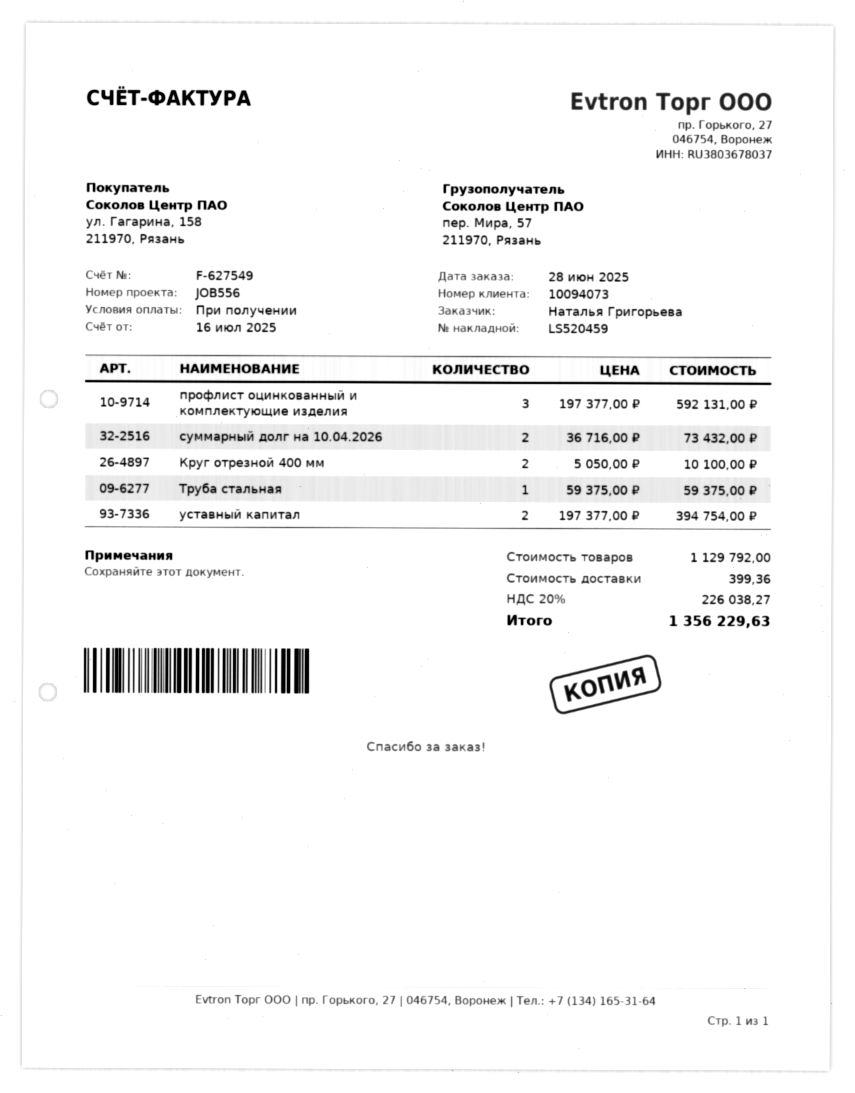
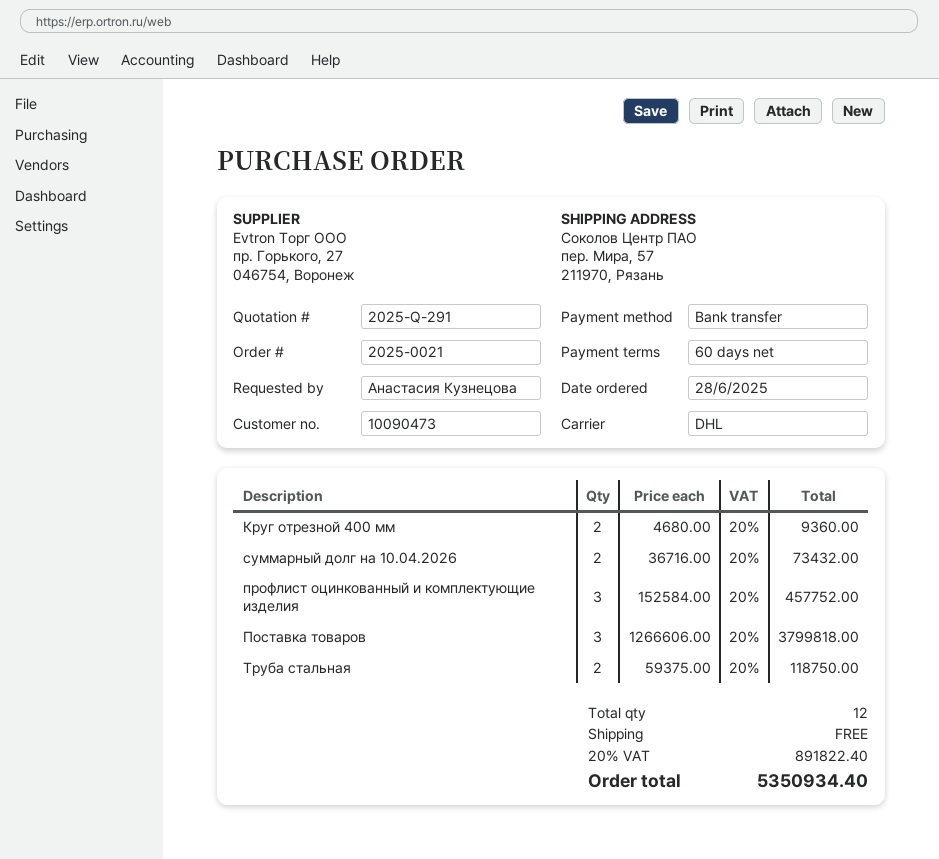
payment terms: on receipt -> 60 days
customer number: 10094073 -> 10090473
ordered by: Наталья Григорьева -> Анастасия Кузнецова
профлист оцинкованный и комплектующие изделия: 3 x 197377.00 = 592131.00 -> 3 x 152584.00 = 457752.00
Круг отрезной 400 мм: 2 x 5050.00 = 10100.00 -> 2 x 4680.00 = 9360.00
Труба стальная: 1 x 59375.00 = 59375.00 -> 2 x 59375.00 = 118750.00
уставный капитал: 2 x 197377.00 = 394754.00 -> none
Поставка товаров: none -> 3 x 1266606.00 = 3799818.00
shipping: 399.36 -> 0.00
tax: 20% = 226038.27 -> 20% = 891822.40
total: 1356229.63 -> 5350934.40

